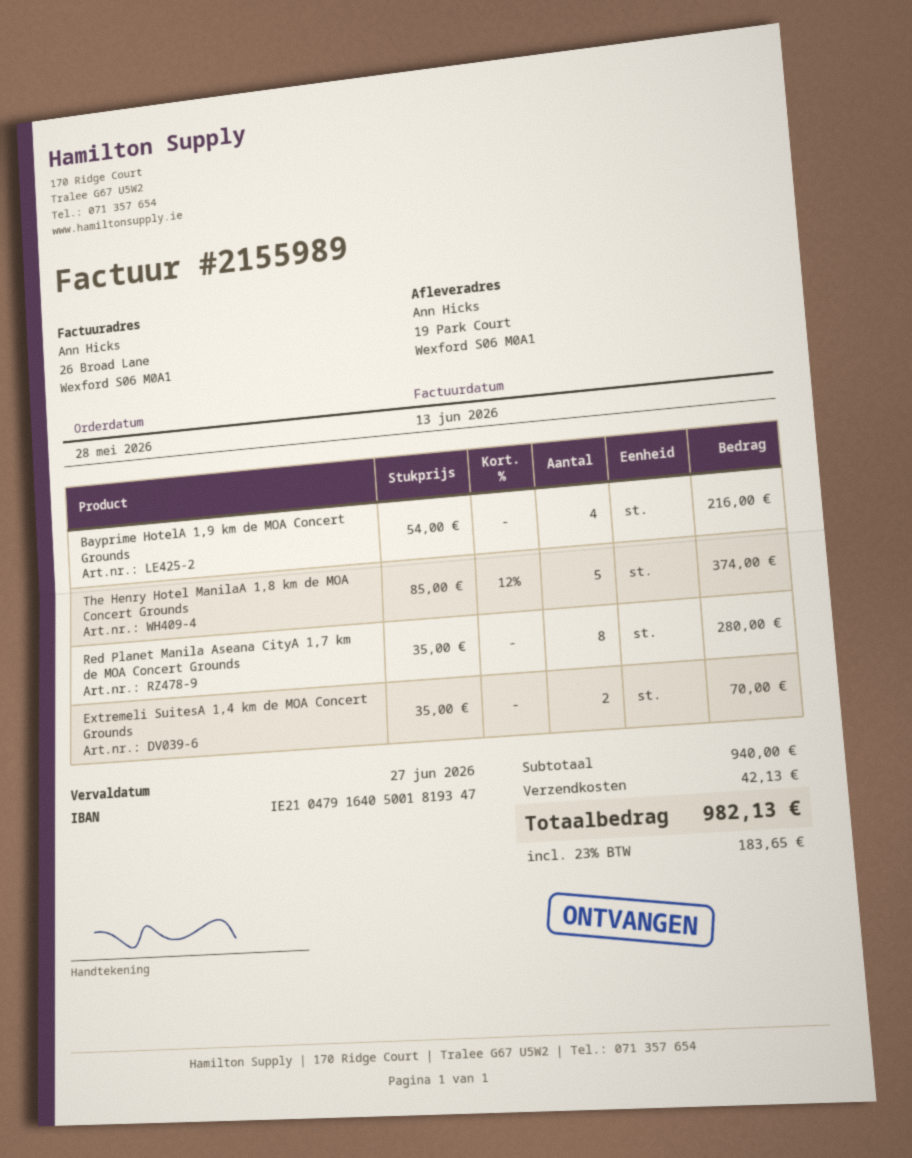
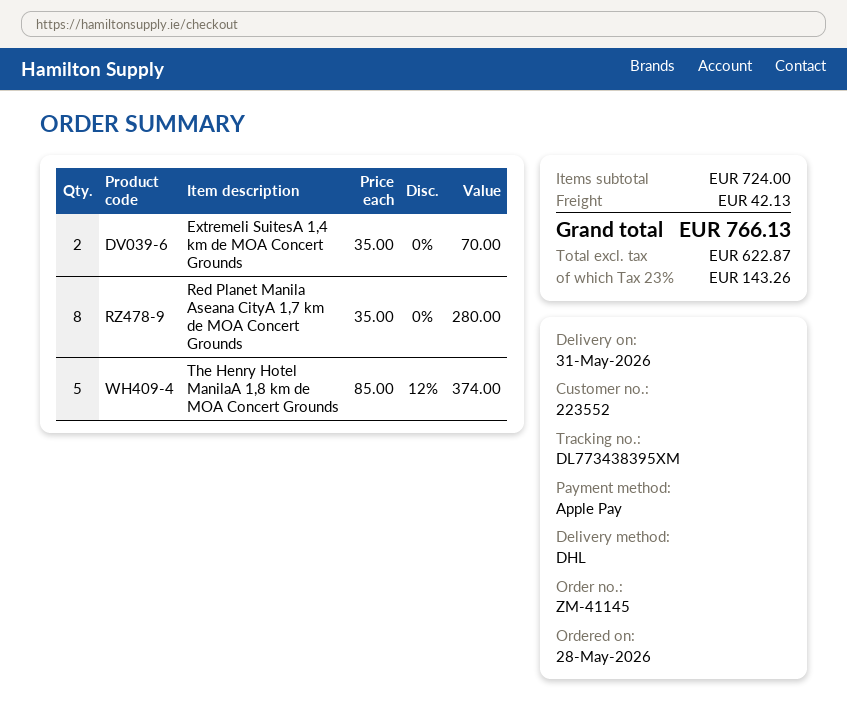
Bayprime HotelA 1,9 km de MOA Concert Grounds: 4 x 54.00 = 216.00 -> none
subtotal: 940.00 -> 724.00
tax: 23% = 183.65 -> 23% = 143.26
total: 982.13 -> 766.13

